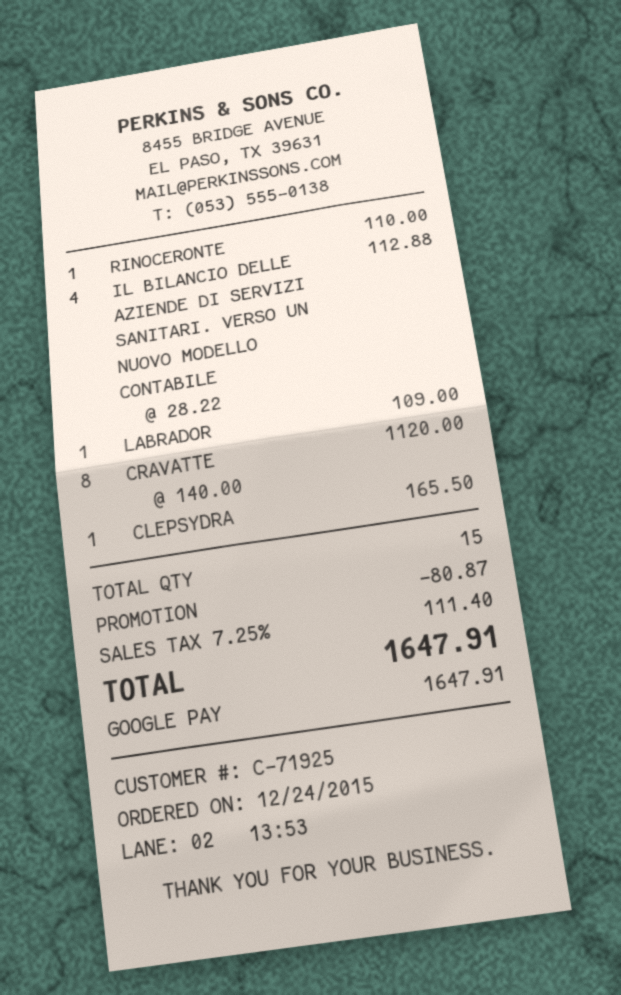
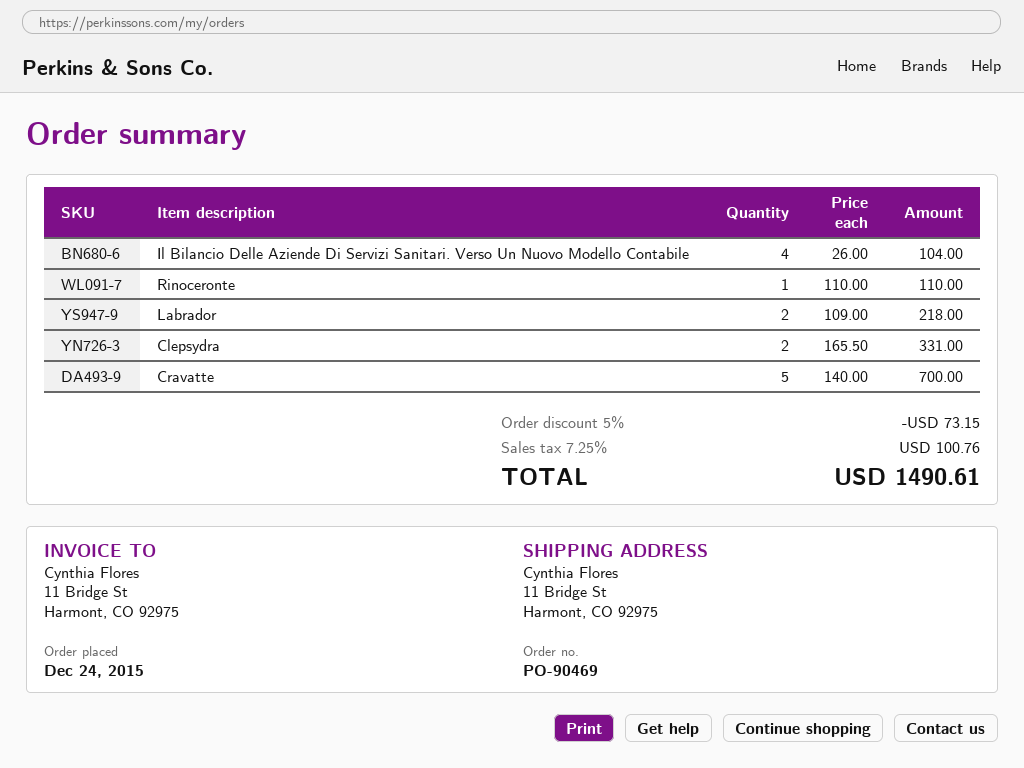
IL BILANCIO DELLE AZIENDE DI SERVIZI SANITARI. VERSO UN NUOVO MODELLO CONTABILE: 4 x 28.22 = 112.88 -> 4 x 26.00 = 104.00
LABRADOR: 1 x 109.00 = 109.00 -> 2 x 109.00 = 218.00
CRAVATTE: 8 x 140.00 = 1120.00 -> 5 x 140.00 = 700.00
CLEPSYDRA: 1 x 165.50 = 165.50 -> 2 x 165.50 = 331.00
discount: 80.87 -> 73.15
tax: 7.25% = 111.40 -> 7.25% = 100.76
total: 1647.91 -> 1490.61

